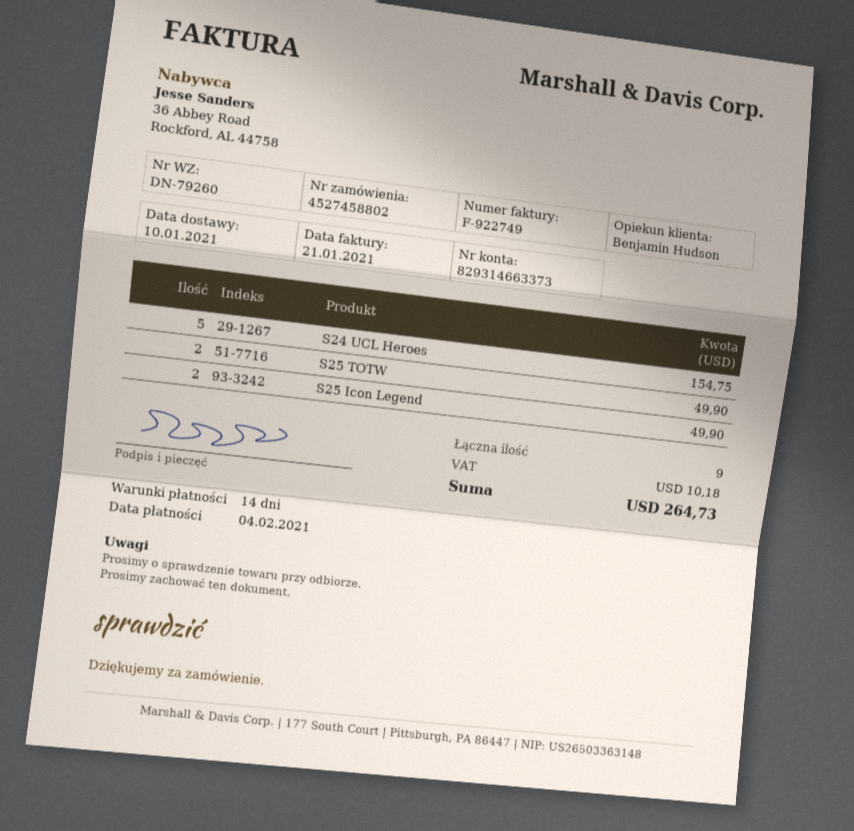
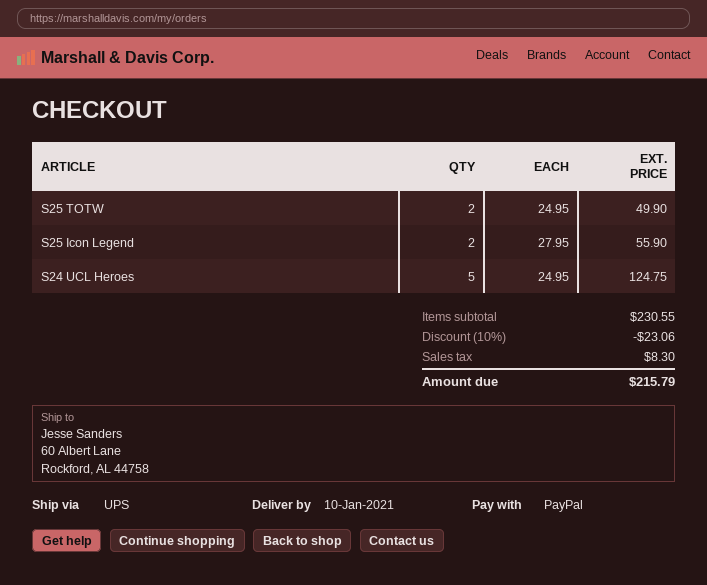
S24 UCL Heroes: 5 for 154.75 -> 5 for 124.75
S25 Icon Legend: 2 for 49.90 -> 2 for 55.90
discount: none -> 10% = 23.06
tax: 10.18 -> 8.30
total: 264.73 -> 215.79

